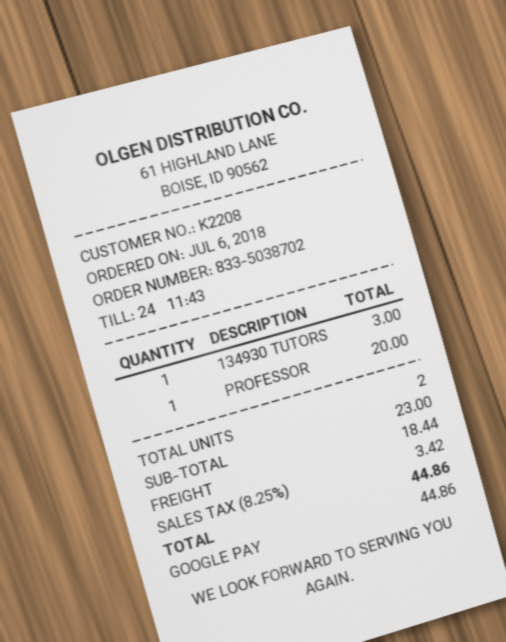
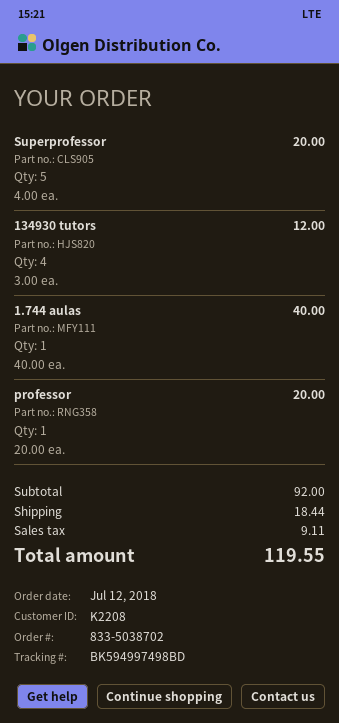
order date: 2018-07-06 -> 2018-07-12
134930 TUTORS: 1 for 3.00 -> 4 for 12.00
Superprofessor: none -> 5 for 20.00
1.744 aulas: none -> 1 for 40.00
subtotal: 23.00 -> 92.00
tax: 3.42 -> 9.11
total: 44.86 -> 119.55

